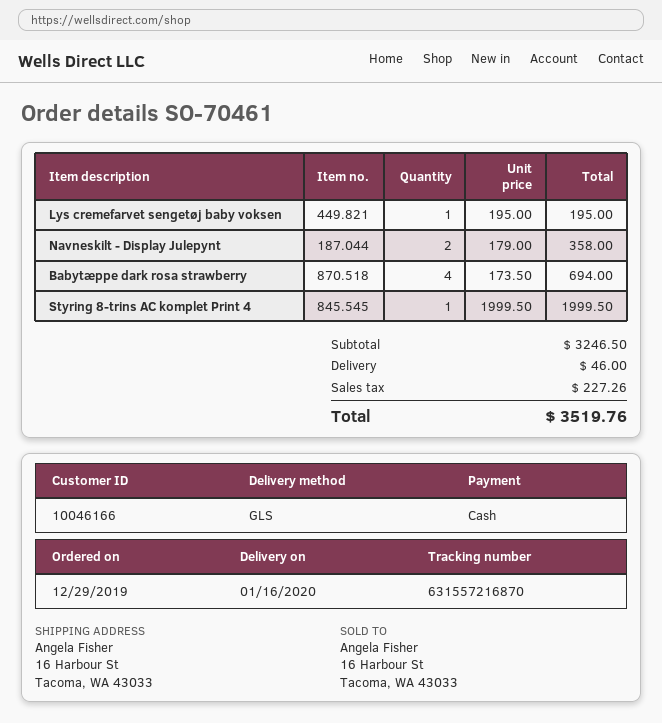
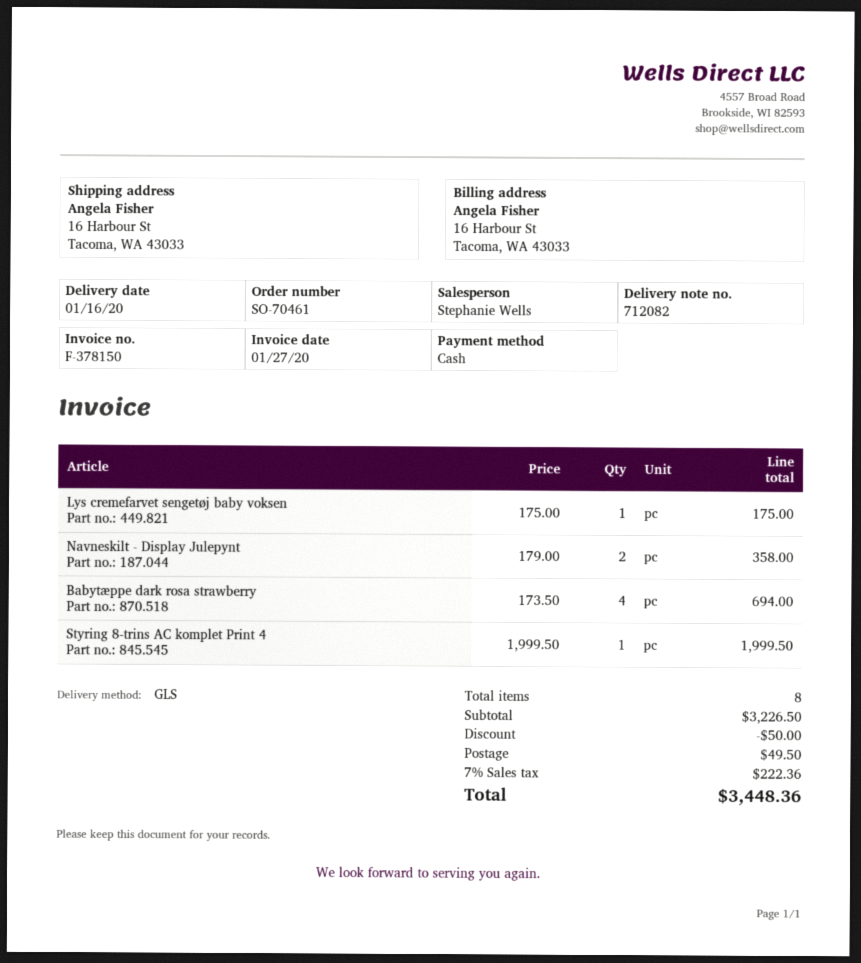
Lys cremefarvet sengetøj baby voksen: 1 x 195.00 = 195.00 -> 1 x 175.00 = 175.00
subtotal: 3246.50 -> 3226.50
discount: none -> 50.00
shipping: 46.00 -> 49.50
tax: 227.26 -> 222.36
total: 3519.76 -> 3448.36

